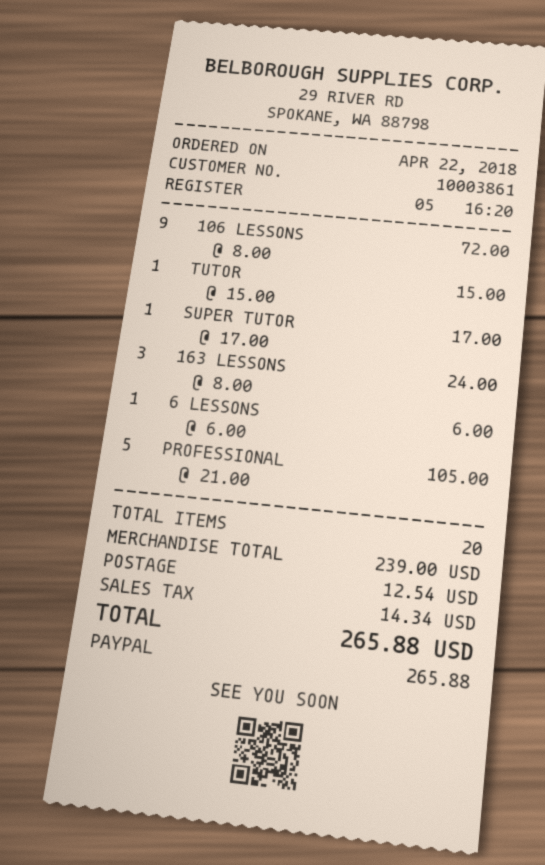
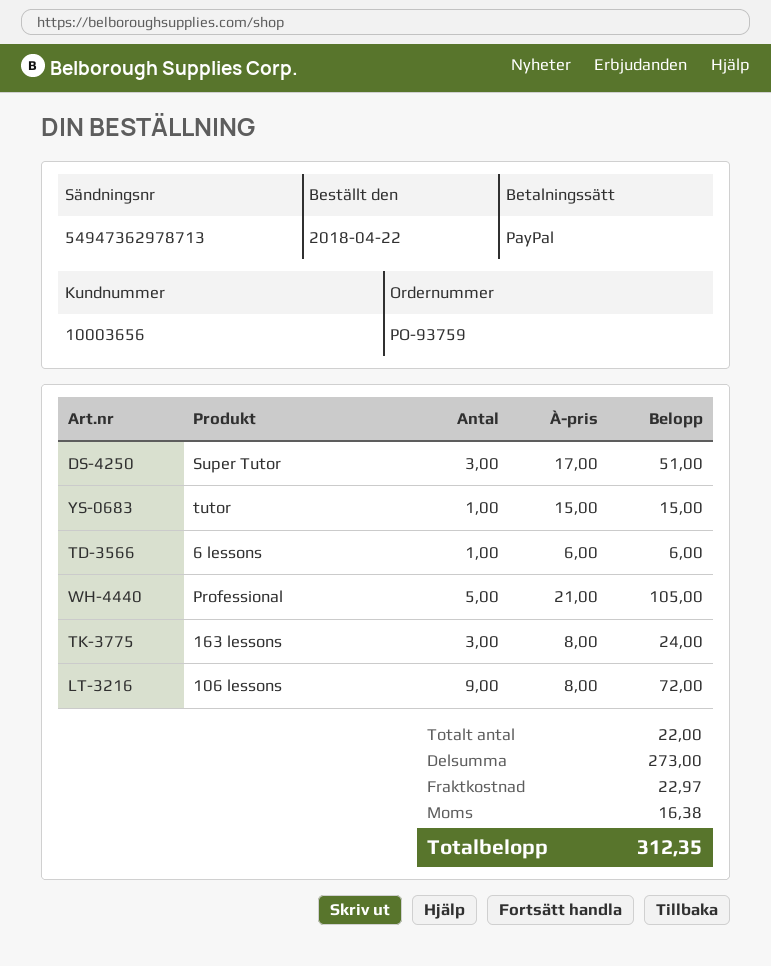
customer number: 10003861 -> 10003656
SUPER TUTOR: 1 x 17.00 = 17.00 -> 3 x 17.00 = 51.00
total quantity: 20 -> 22
subtotal: 239.00 -> 273.00
shipping: 12.54 -> 22.97
tax: 14.34 -> 16.38
total: 265.88 -> 312.35

